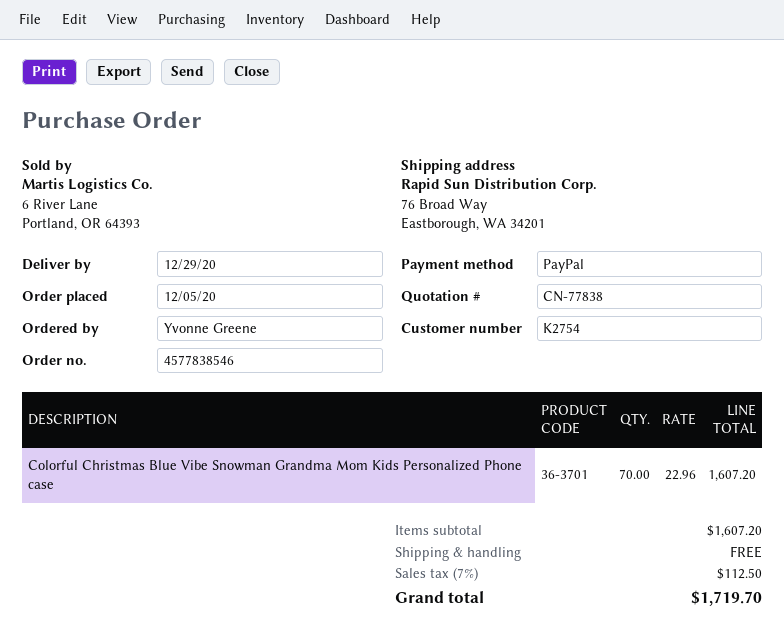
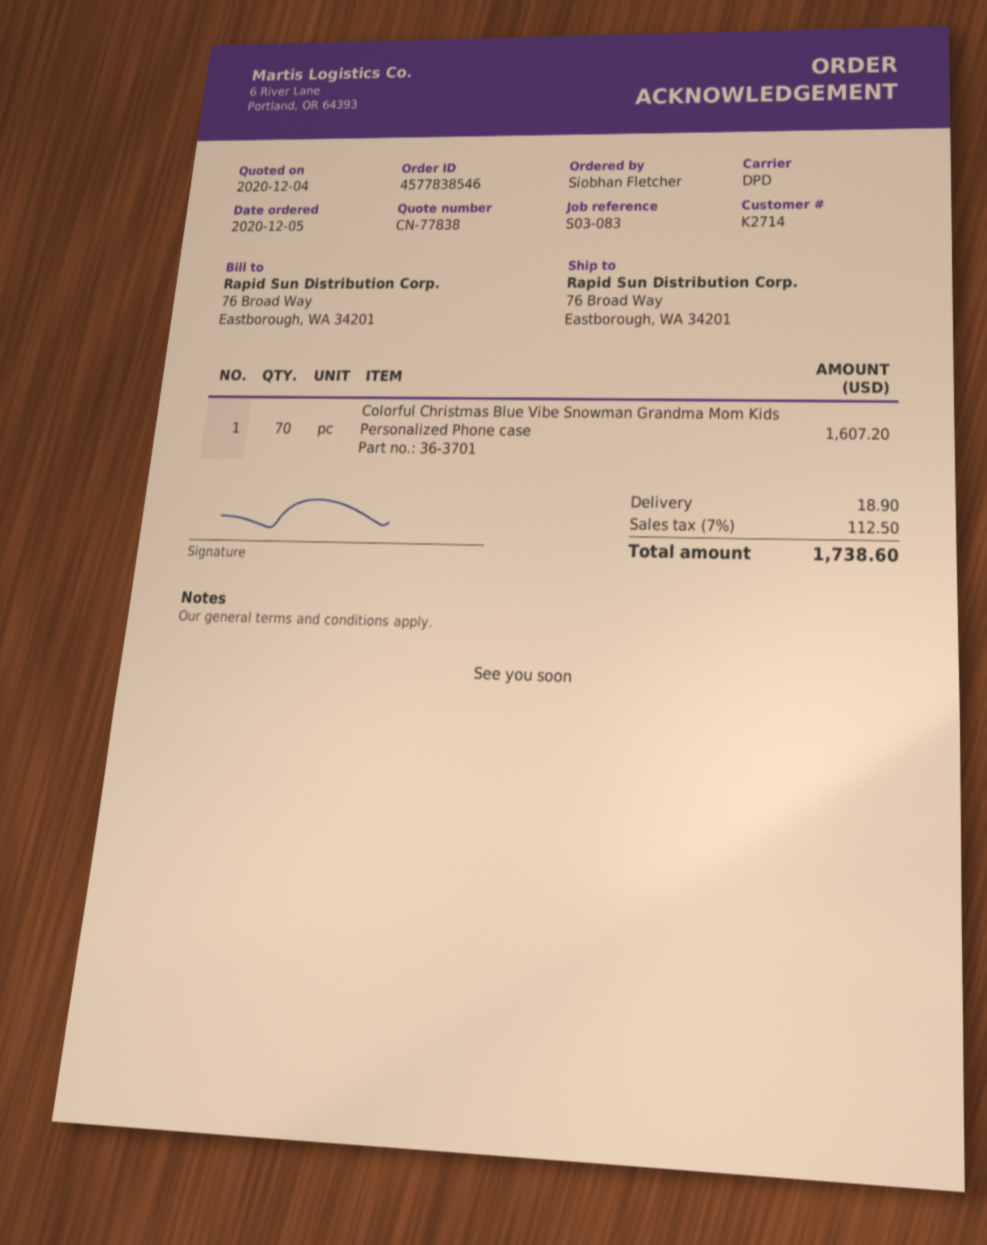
customer number: K2754 -> K2714
ordered by: Yvonne Greene -> Siobhan Fletcher
shipping: 0.00 -> 18.90
total: 1719.70 -> 1738.60

